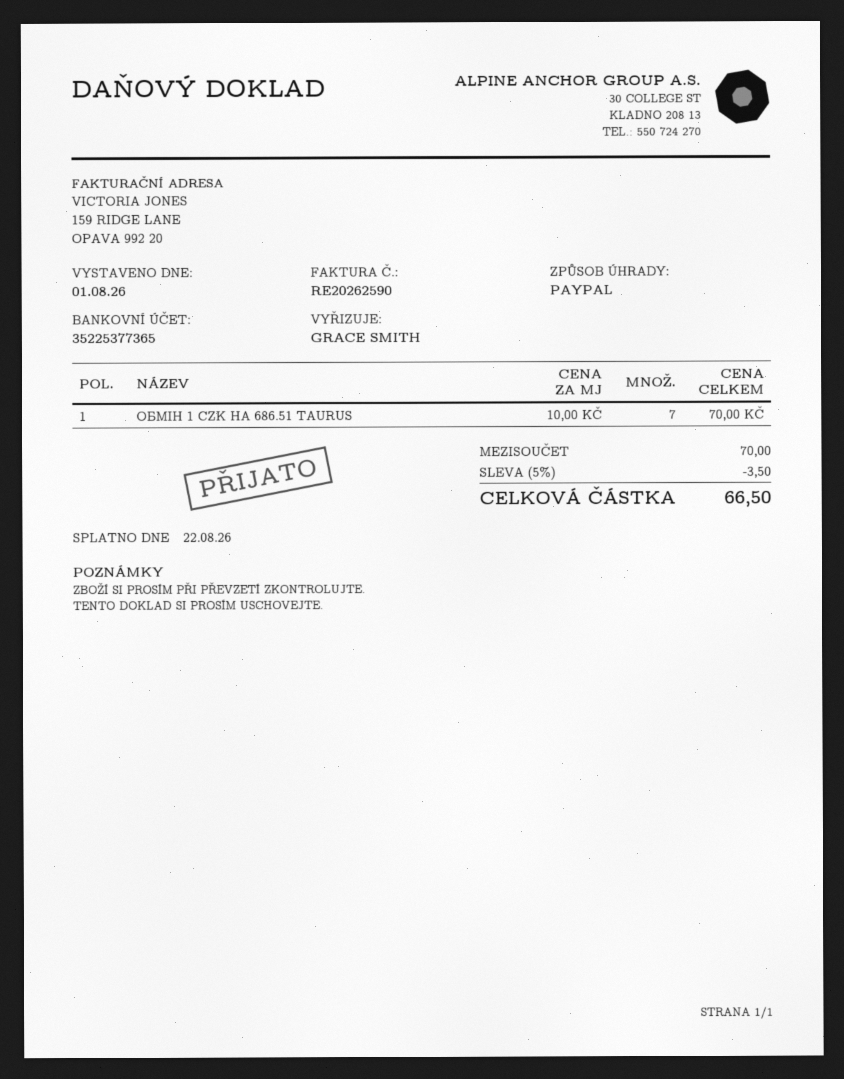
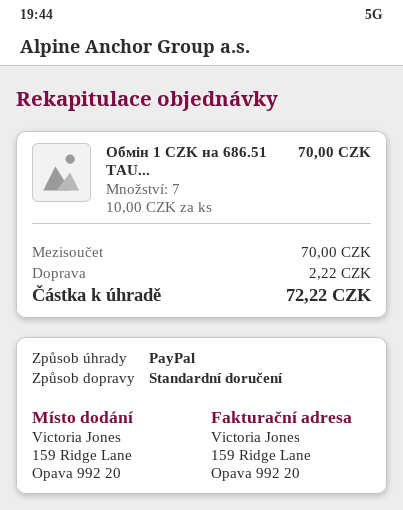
discount: 5% = 3.50 -> none
shipping: none -> 2.22
total: 66.50 -> 72.22

